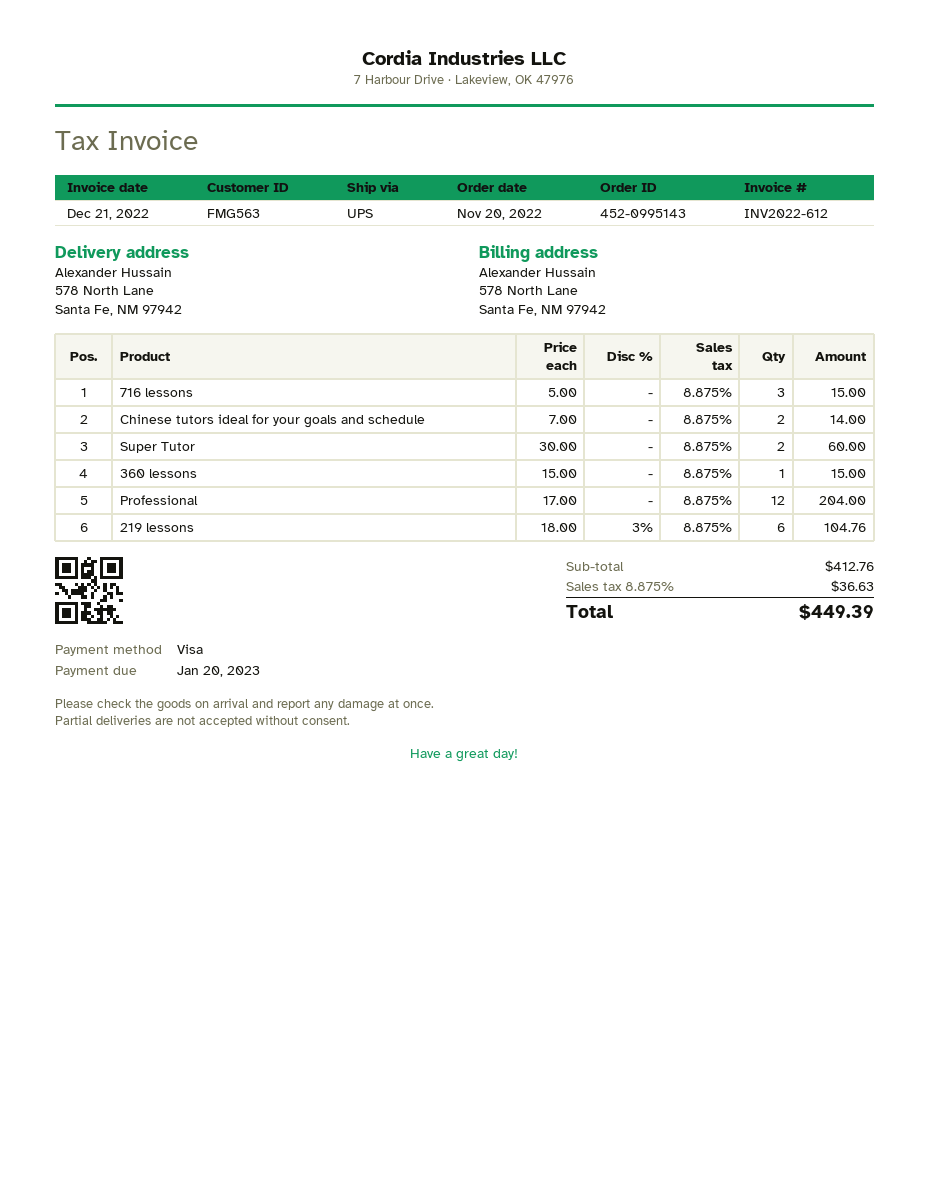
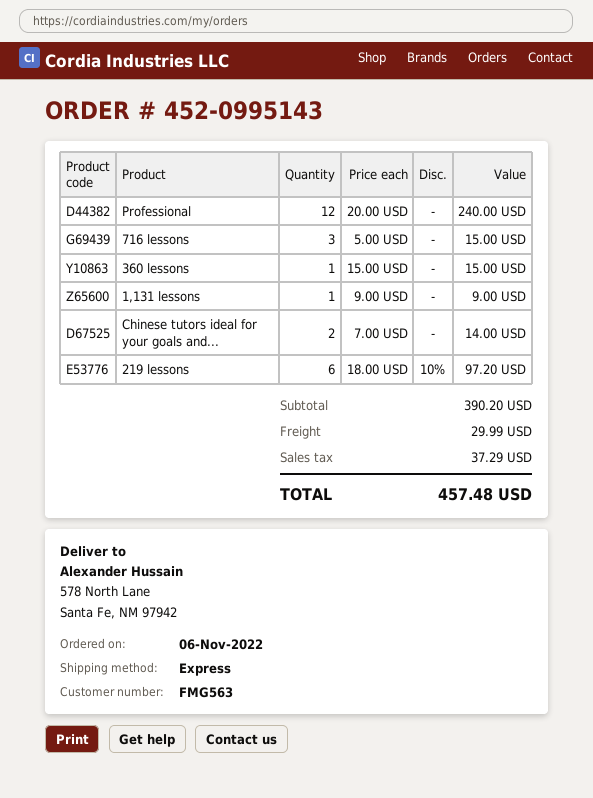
order date: 2022-11-20 -> 2022-11-06
shipping method: UPS -> express
Super Tutor: 2 x 30.00 = 60.00 -> none
Professional: 12 x 17.00 = 204.00 -> 12 x 20.00 = 240.00
219 lessons: 6 x 18.00 - 3% = 104.76 -> 6 x 18.00 - 10% = 97.20
1,131 lessons: none -> 1 x 9.00 = 9.00
subtotal: 412.76 -> 390.20
shipping: none -> 29.99
tax: 36.63 -> 37.29
total: 449.39 -> 457.48

